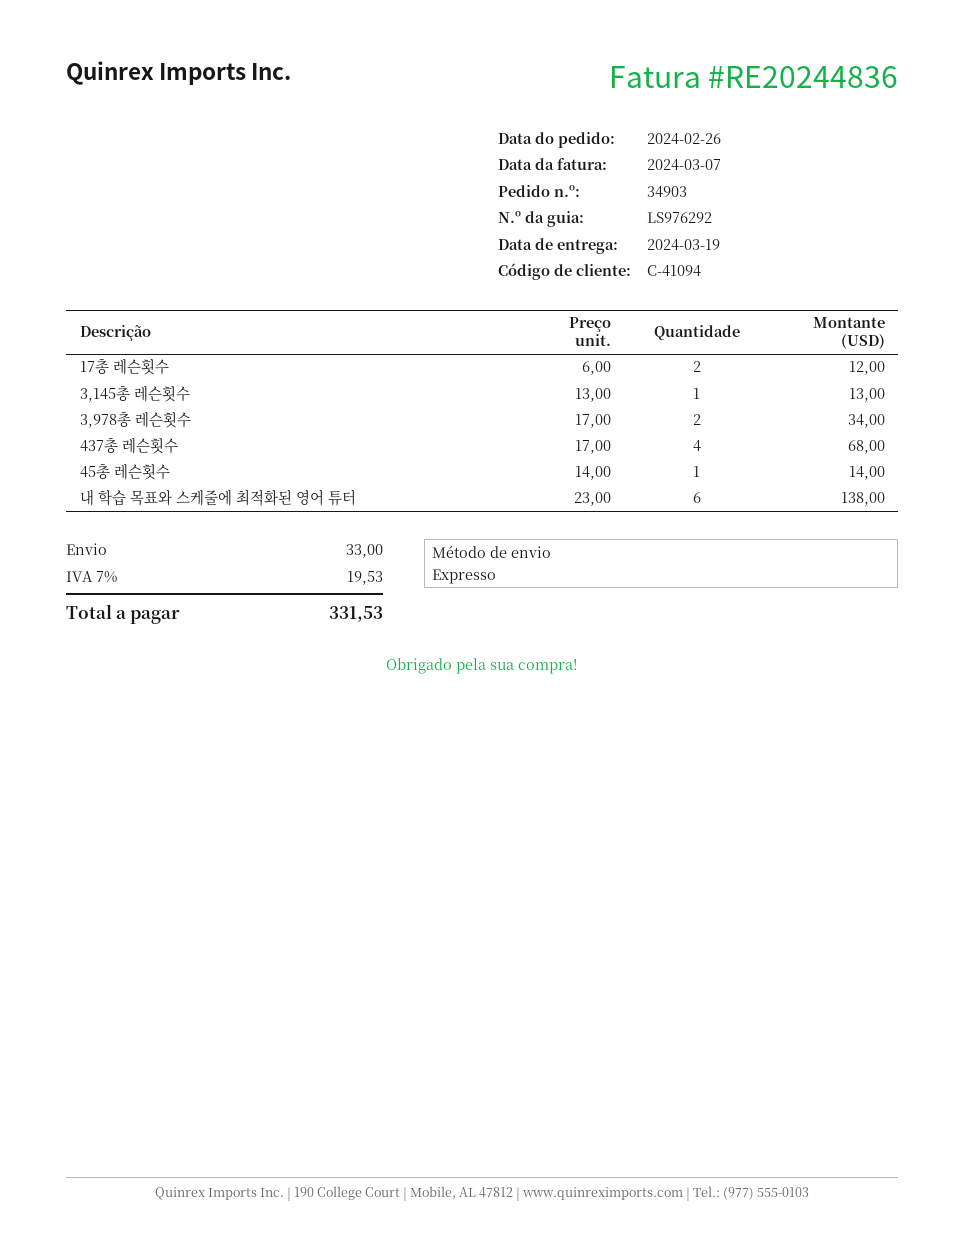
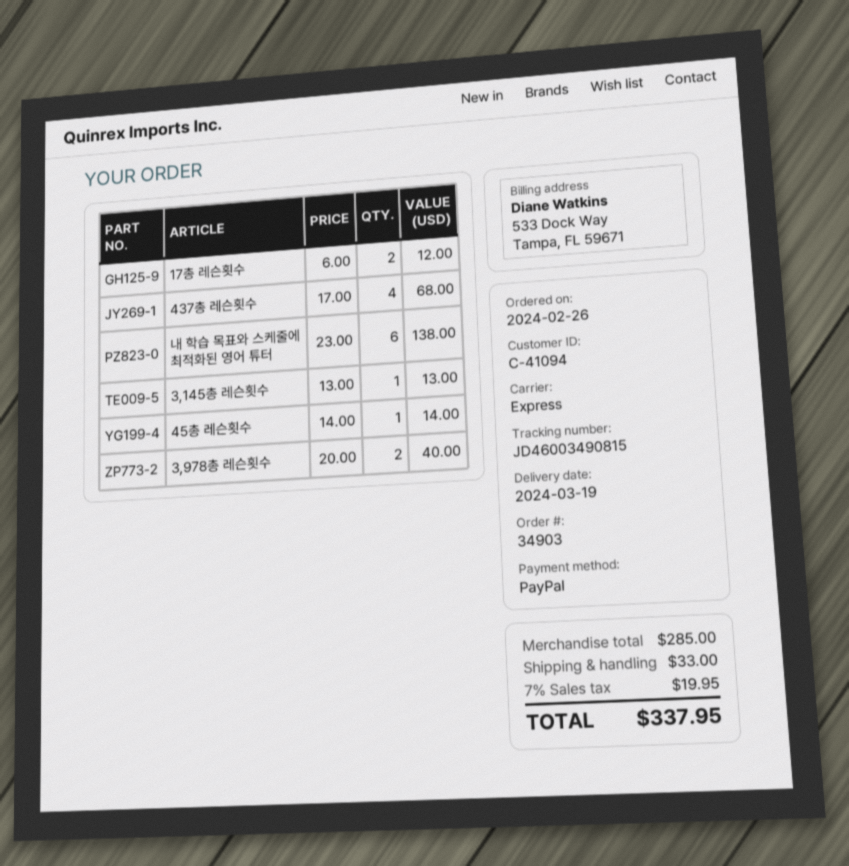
3,978총 레슨횟수: 2 x 17.00 = 34.00 -> 2 x 20.00 = 40.00
tax: 7% = 19.53 -> 7% = 19.95
total: 331.53 -> 337.95

